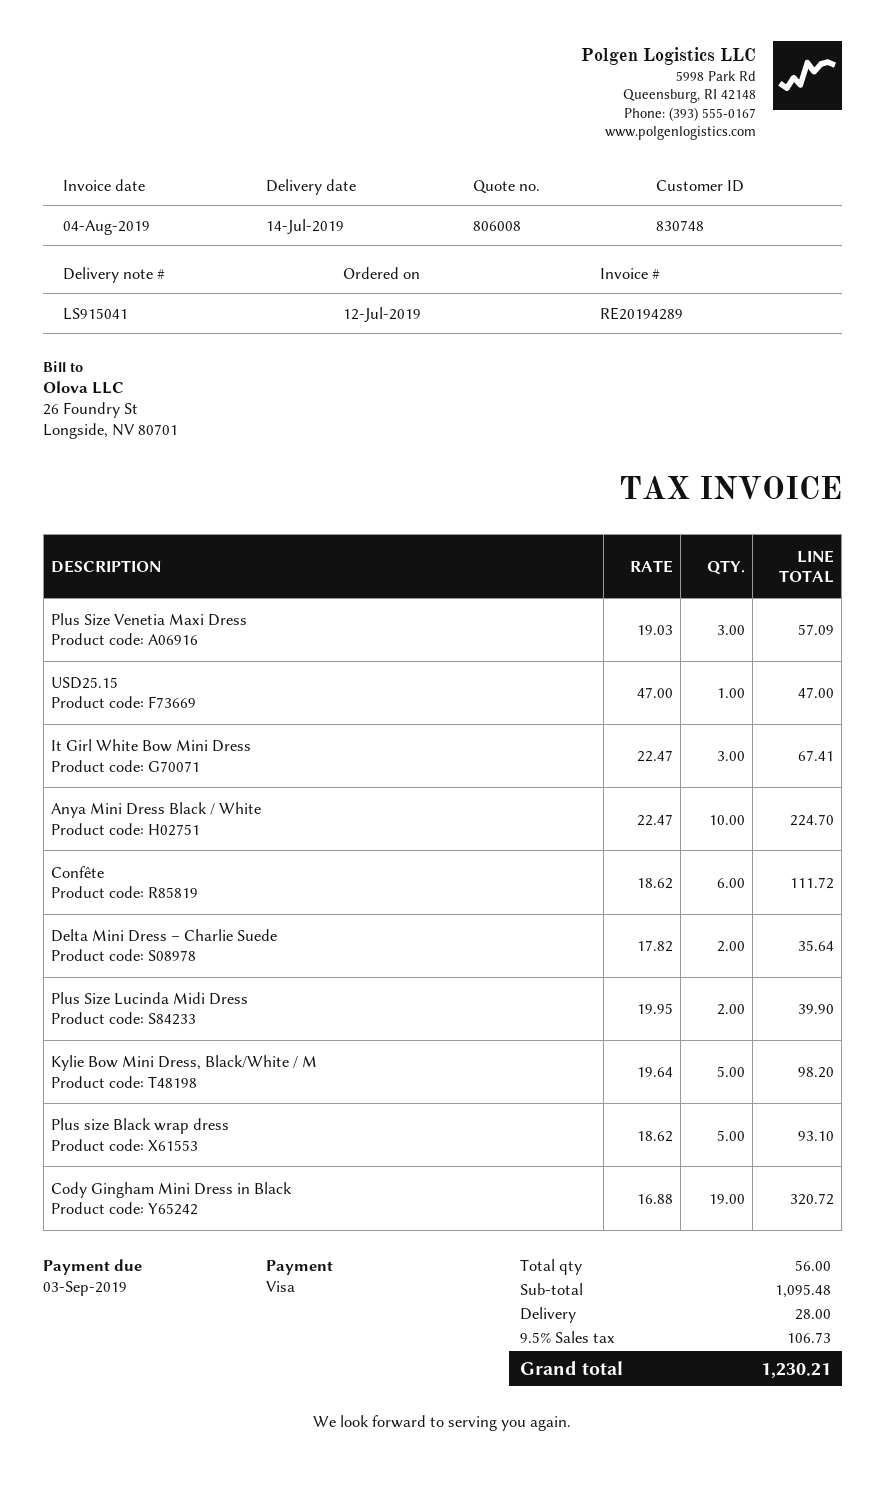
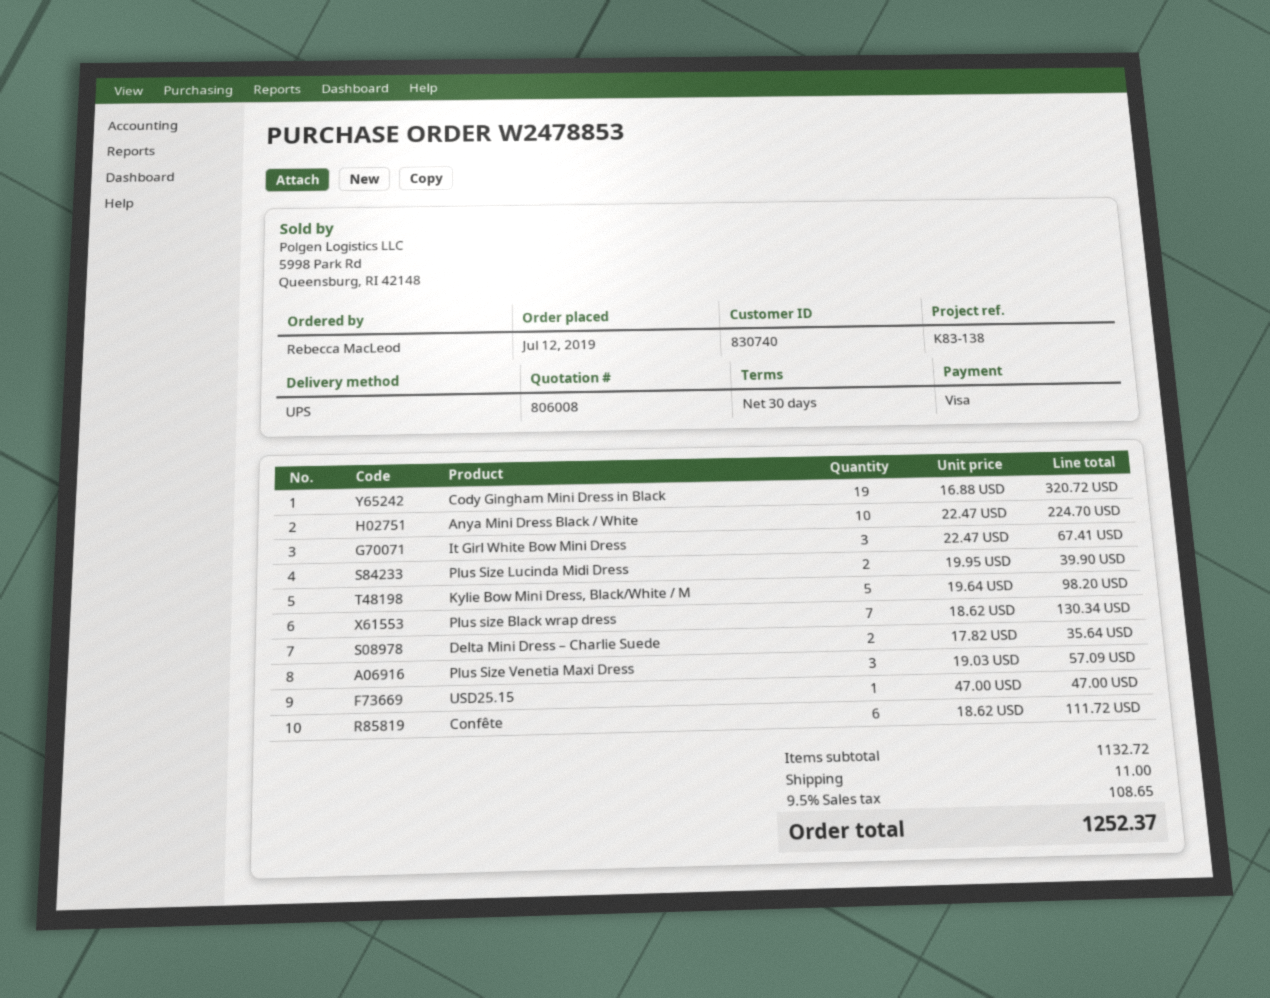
customer number: 830748 -> 830740
Plus size Black wrap dress: 5 x 18.62 = 93.10 -> 7 x 18.62 = 130.34
subtotal: 1095.48 -> 1132.72
shipping: 28.00 -> 11.00
tax: 9.5% = 106.73 -> 9.5% = 108.65
total: 1230.21 -> 1252.37

